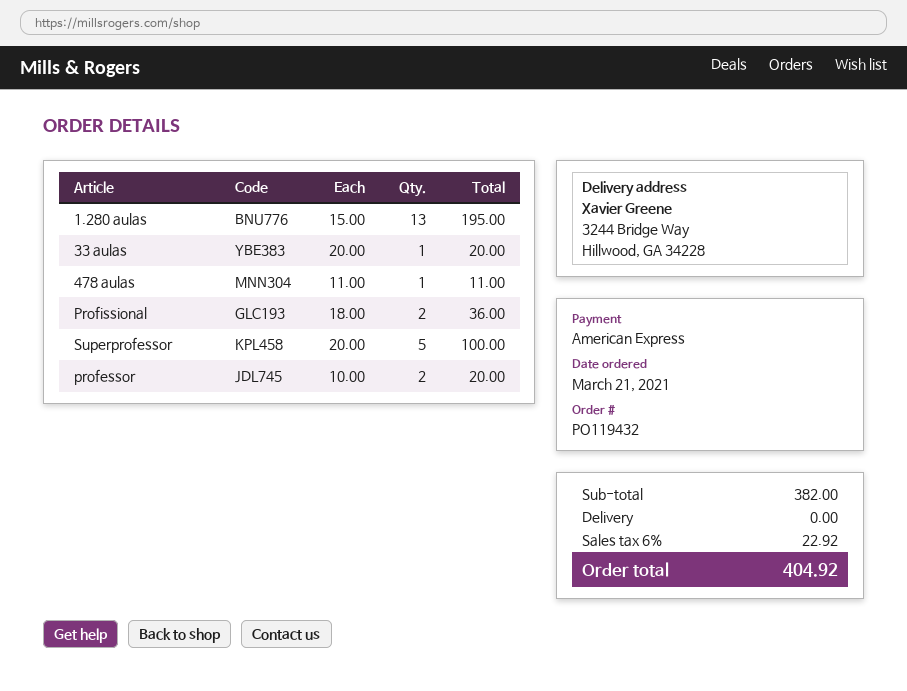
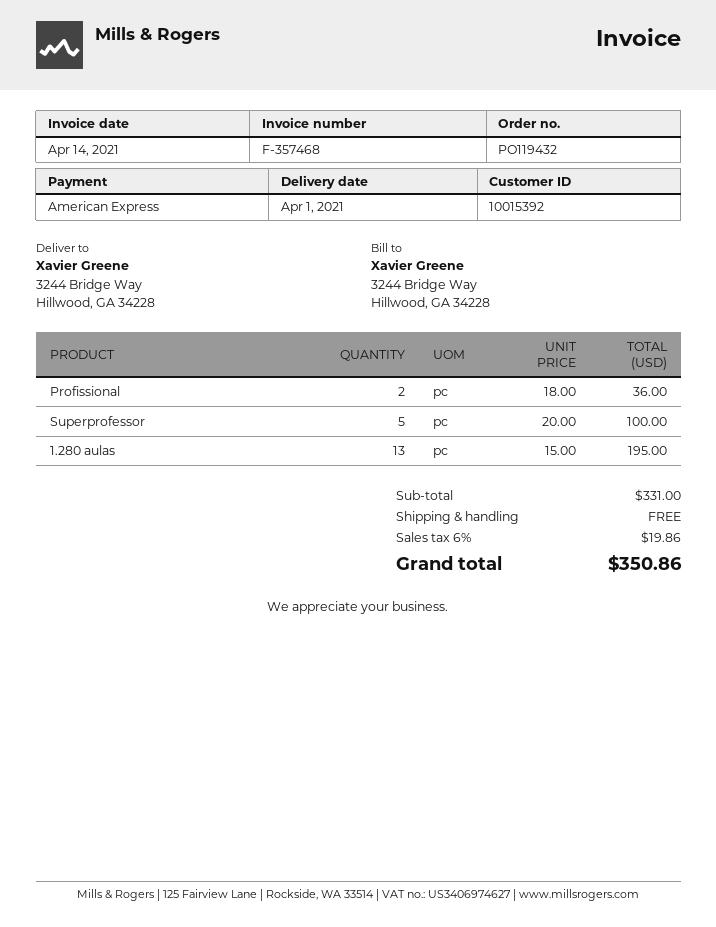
33 aulas: 1 x 20.00 = 20.00 -> none
478 aulas: 1 x 11.00 = 11.00 -> none
professor: 2 x 10.00 = 20.00 -> none
subtotal: 382.00 -> 331.00
tax: 6% = 22.92 -> 6% = 19.86
total: 404.92 -> 350.86

